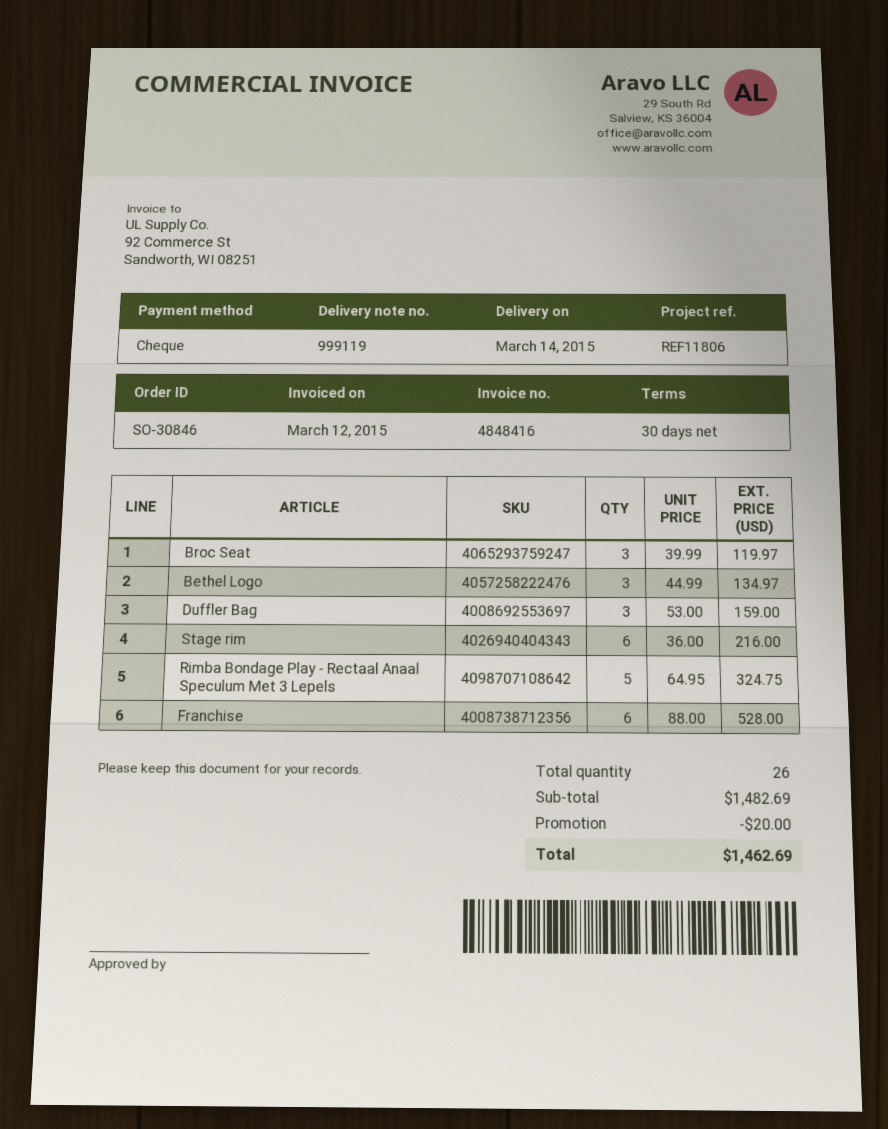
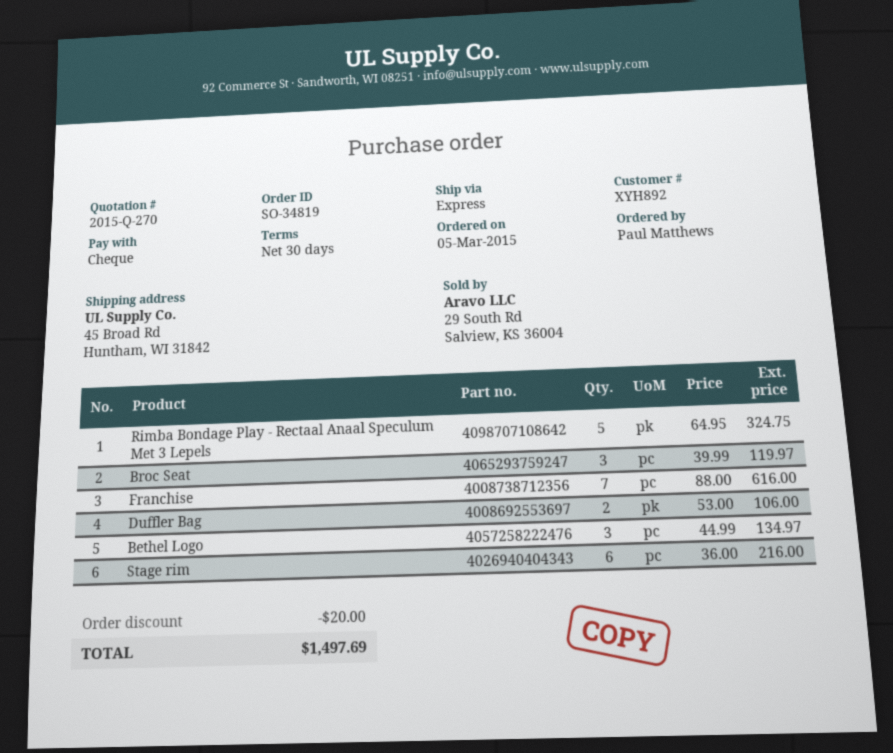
order number: SO-30846 -> SO-34819
Duffler Bag: 3 x 53.00 = 159.00 -> 2 x 53.00 = 106.00
Franchise: 6 x 88.00 = 528.00 -> 7 x 88.00 = 616.00
total: 1462.69 -> 1497.69

